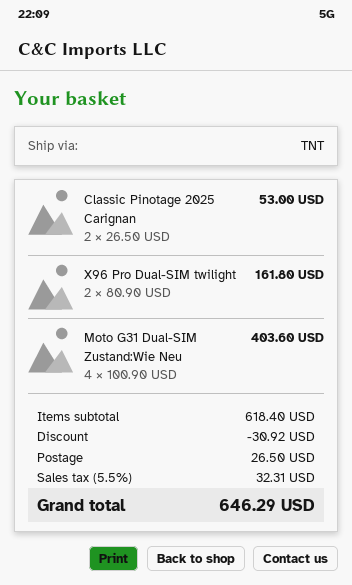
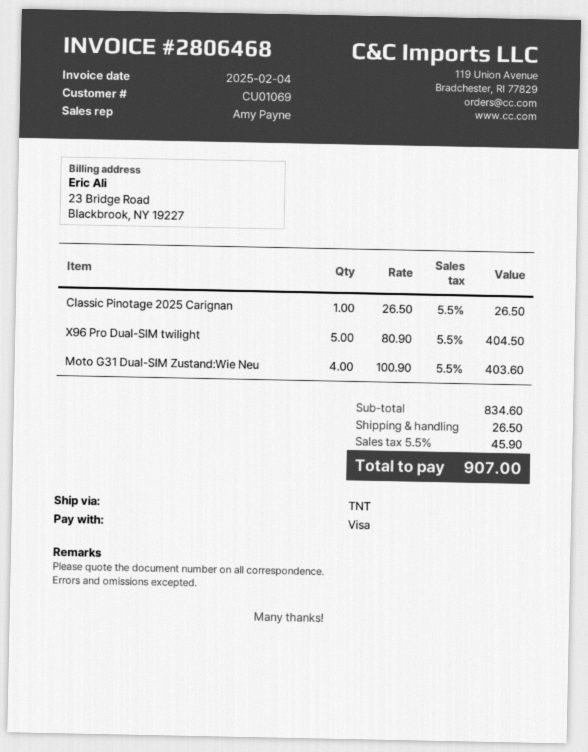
Classic Pinotage 2025 Carignan: 2 x 26.50 = 53.00 -> 1 x 26.50 = 26.50
X96 Pro Dual-SIM twilight: 2 x 80.90 = 161.80 -> 5 x 80.90 = 404.50
subtotal: 618.40 -> 834.60
discount: 30.92 -> none
tax: 5.5% = 32.31 -> 5.5% = 45.90
total: 646.29 -> 907.00

